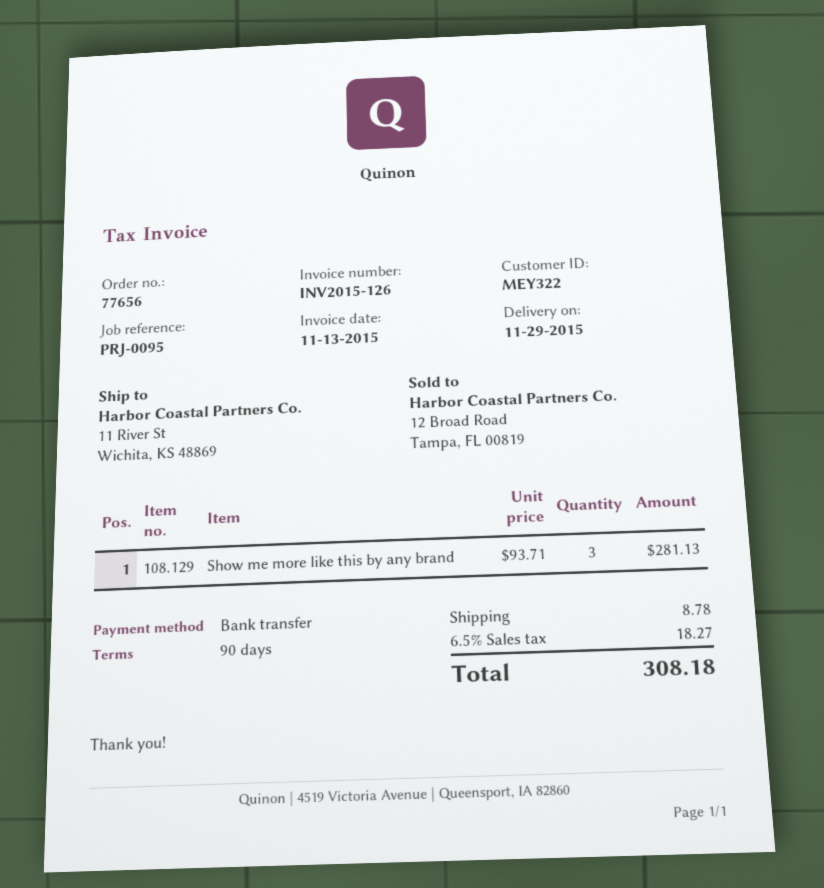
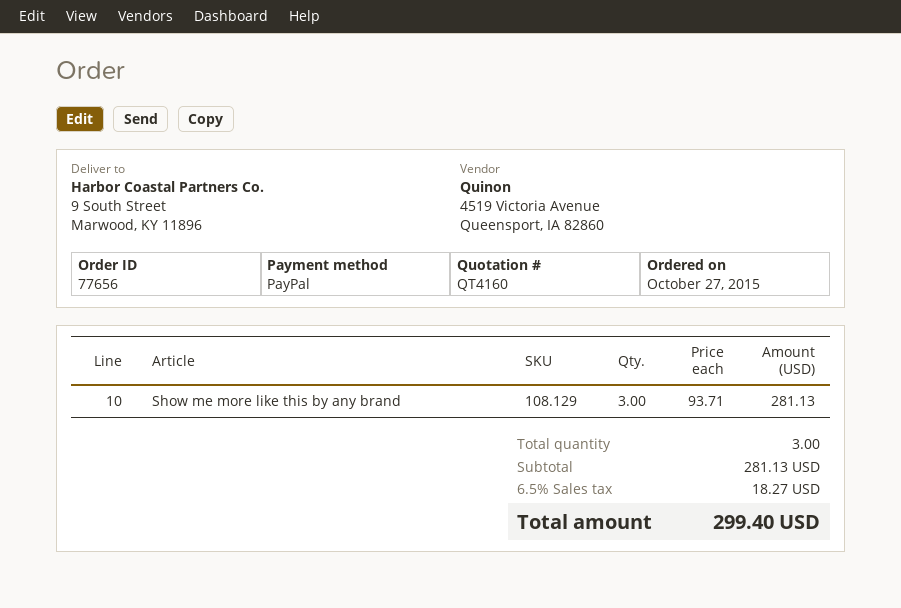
payment method: bank transfer -> PayPal
ship to: 11 River St, Wichita, KS 48869 -> 9 South Street, Marwood, KY 11896
shipping: 8.78 -> none
total: 308.18 -> 299.40

